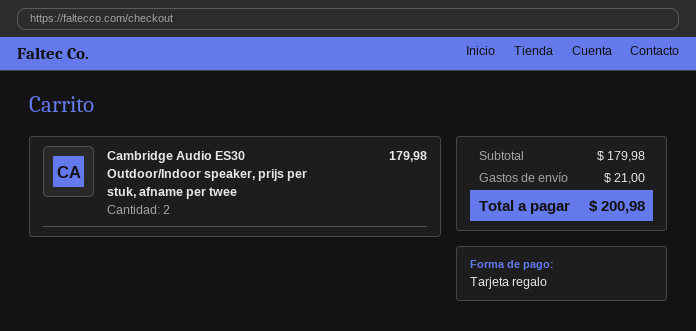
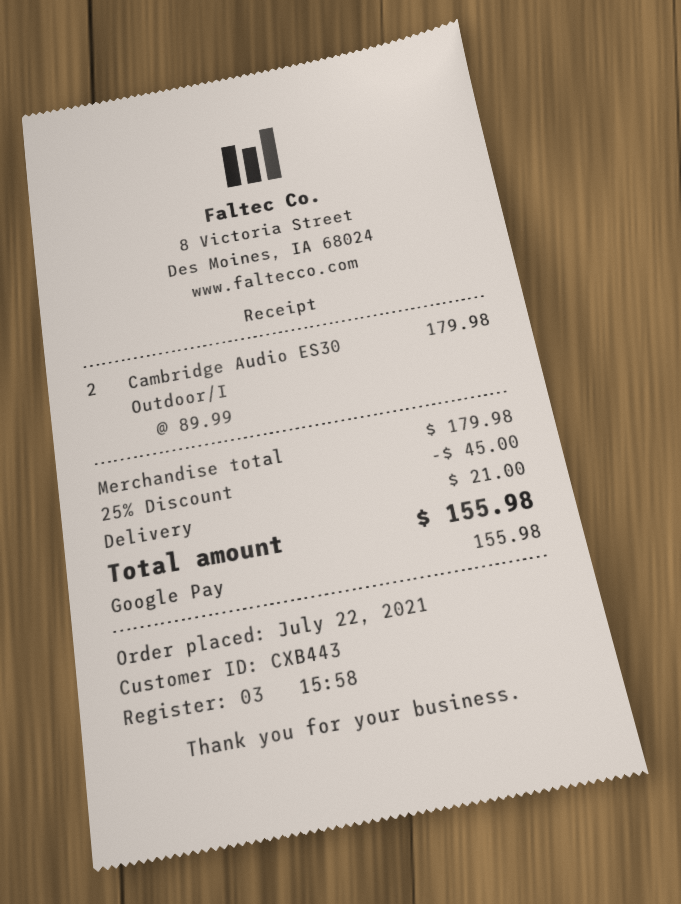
payment method: gift card -> Google Pay
discount: none -> 25% = 45.00
total: 200.98 -> 155.98

